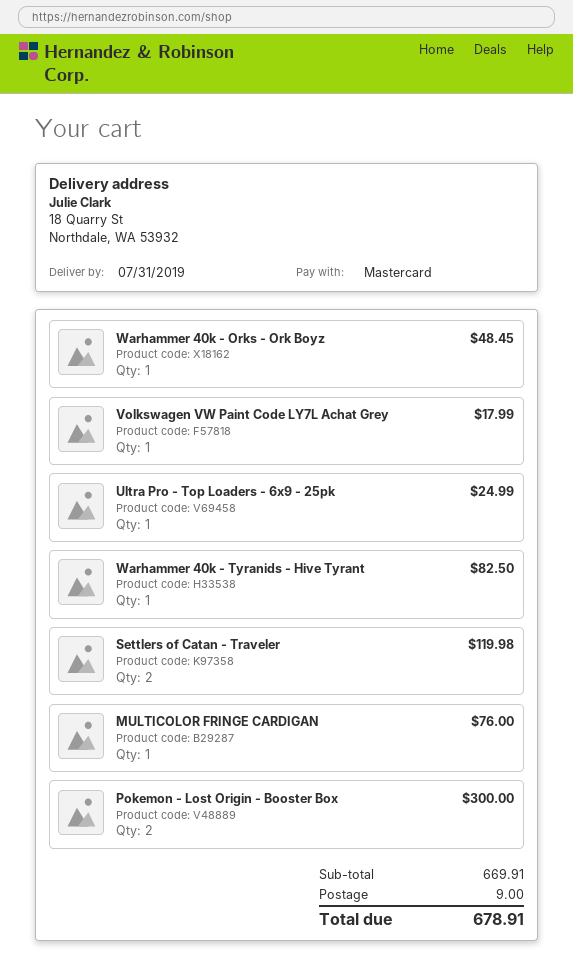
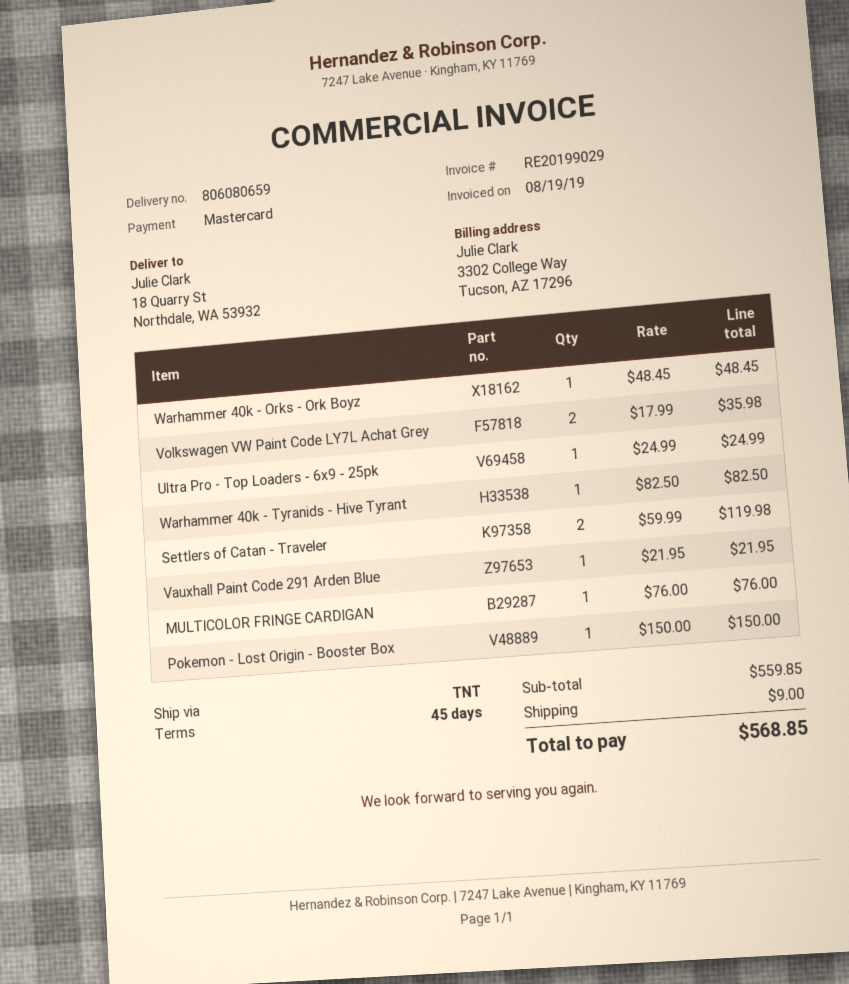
Volkswagen VW Paint Code LY7L Achat Grey: 1 for 17.99 -> 2 for 35.98
Pokemon - Lost Origin - Booster Box: 2 for 300.00 -> 1 for 150.00
Vauxhall Paint Code 291 Arden Blue: none -> 1 for 21.95
subtotal: 669.91 -> 559.85
total: 678.91 -> 568.85

